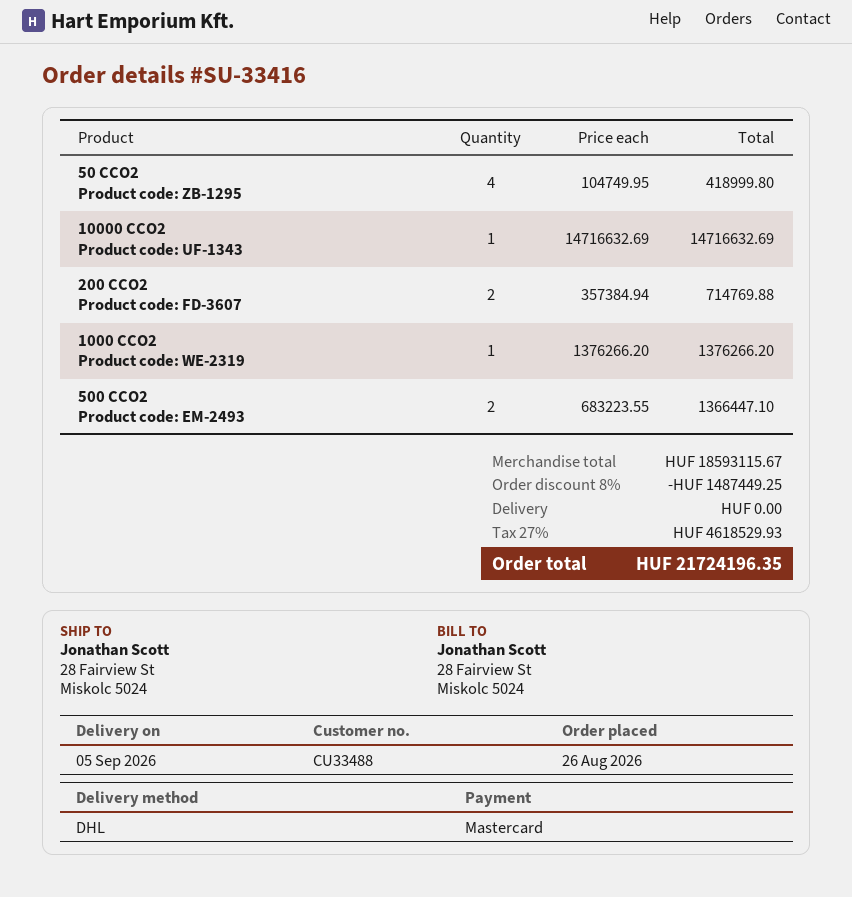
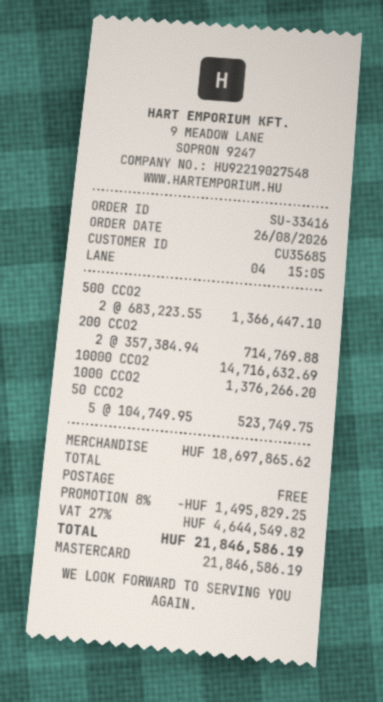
customer number: CU33488 -> CU35685
50 CCO2: 4 x 104749.95 = 418999.80 -> 5 x 104749.95 = 523749.75
subtotal: 18593115.67 -> 18697865.62
discount: 8% = 1487449.25 -> 8% = 1495829.25
tax: 27% = 4618529.93 -> 27% = 4644549.82
total: 21724196.35 -> 21846586.19

